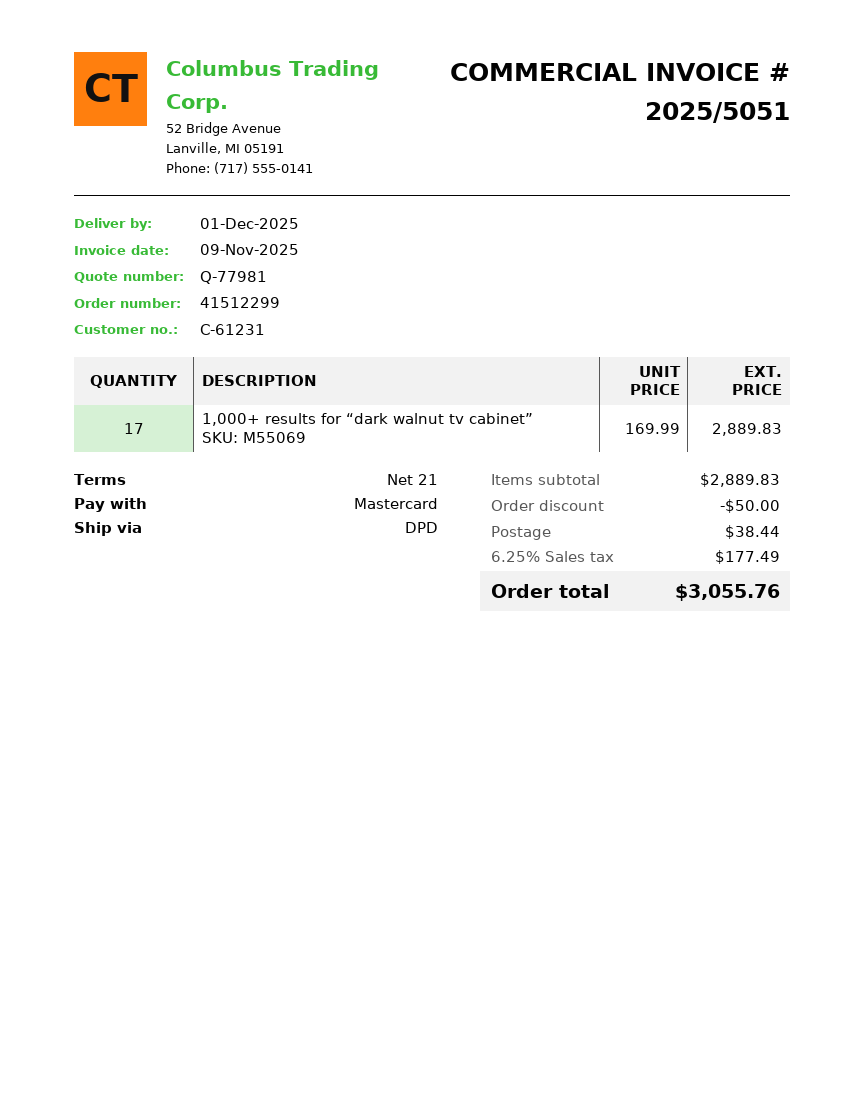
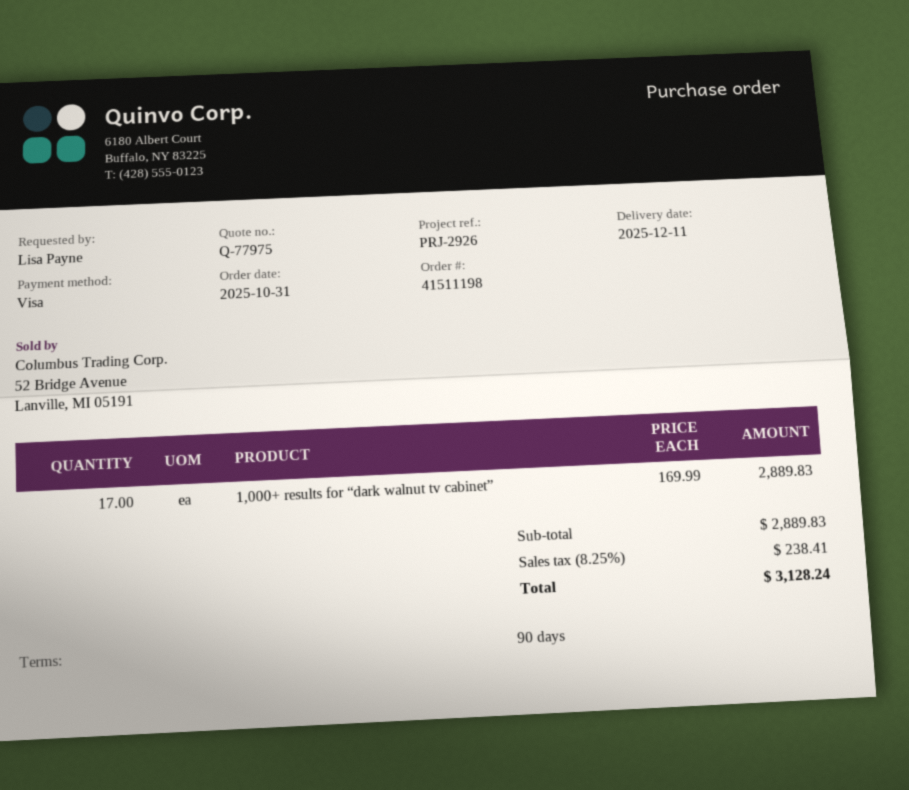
quote number: Q-77981 -> Q-77975
order number: 41512299 -> 41511198
delivery date: 2025-12-01 -> 2025-12-11
payment terms: 21 days -> 90 days
payment method: Mastercard -> Visa
discount: 50.00 -> none
shipping: 38.44 -> none
tax: 6.25% = 177.49 -> 8.25% = 238.41
total: 3055.76 -> 3128.24

